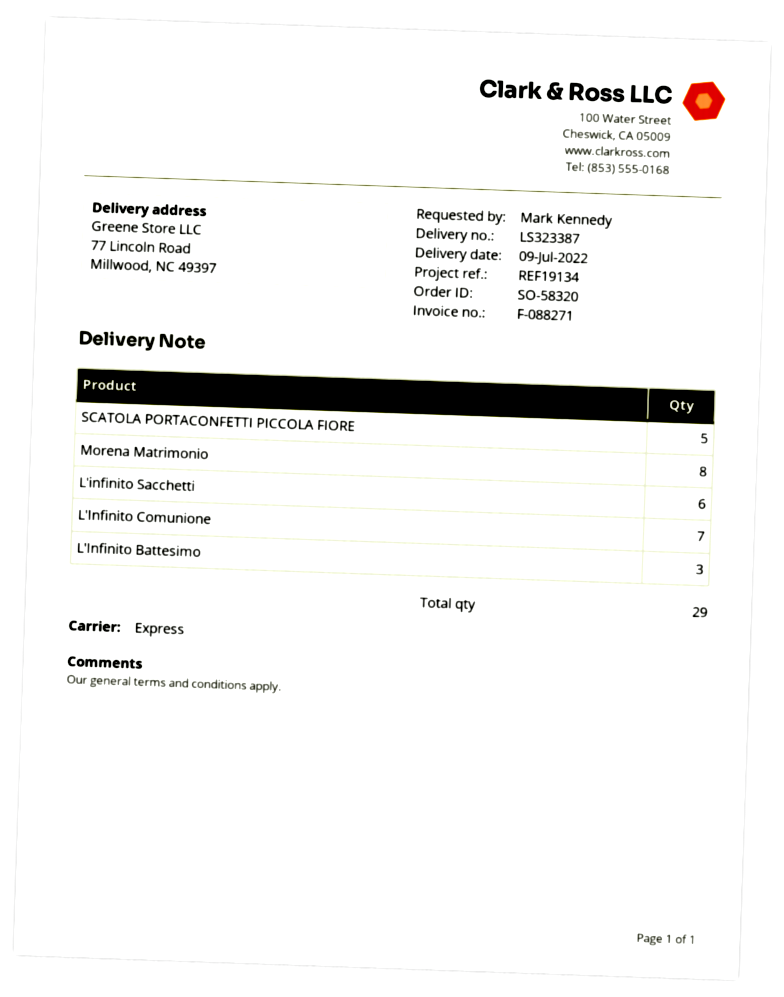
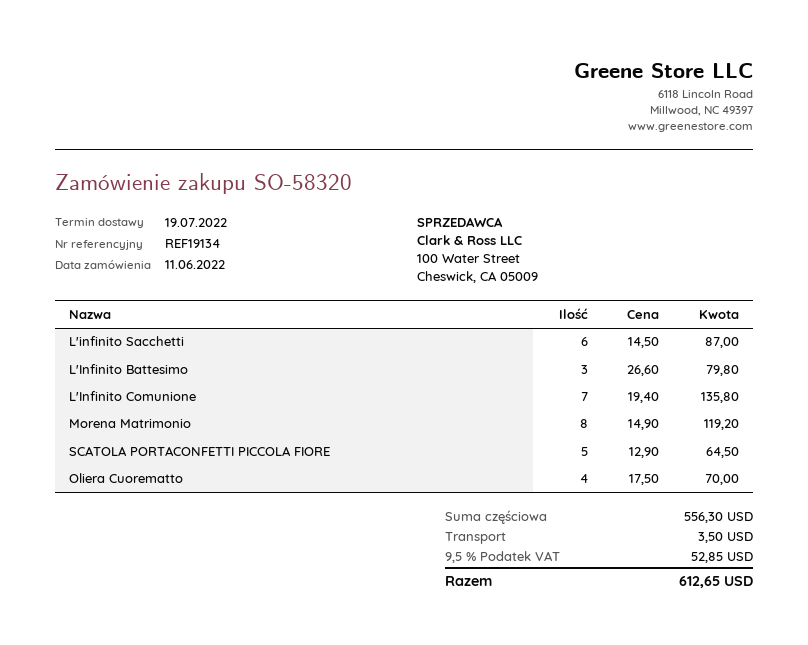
delivery date: 2022-07-09 -> 2022-07-19
Oliera Cuorematto: none -> 4

